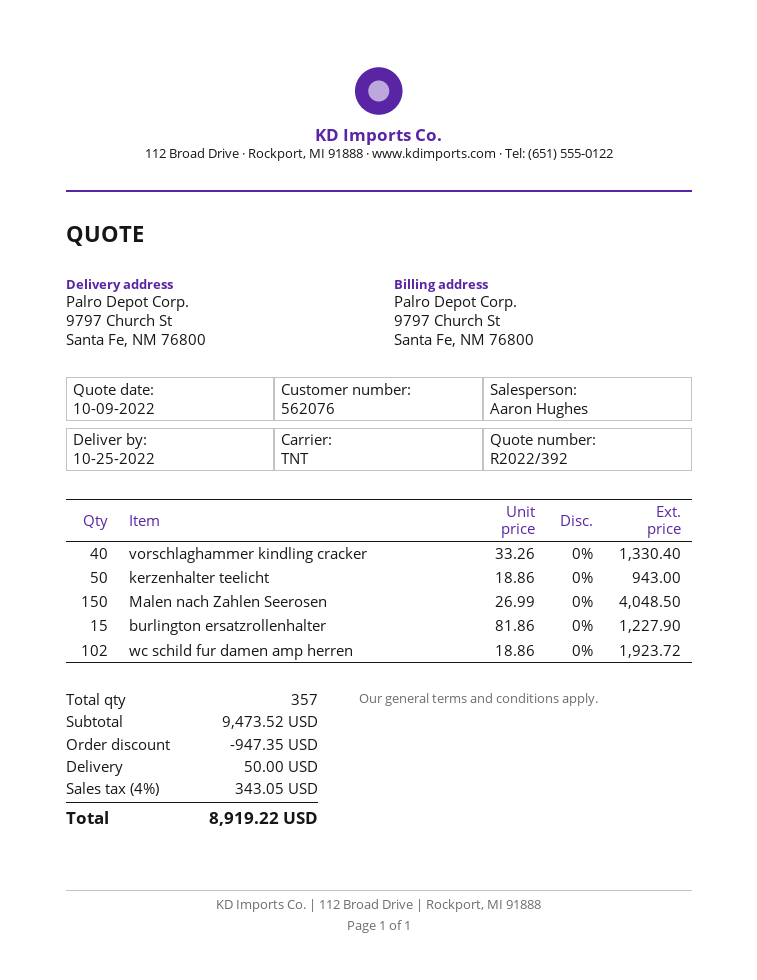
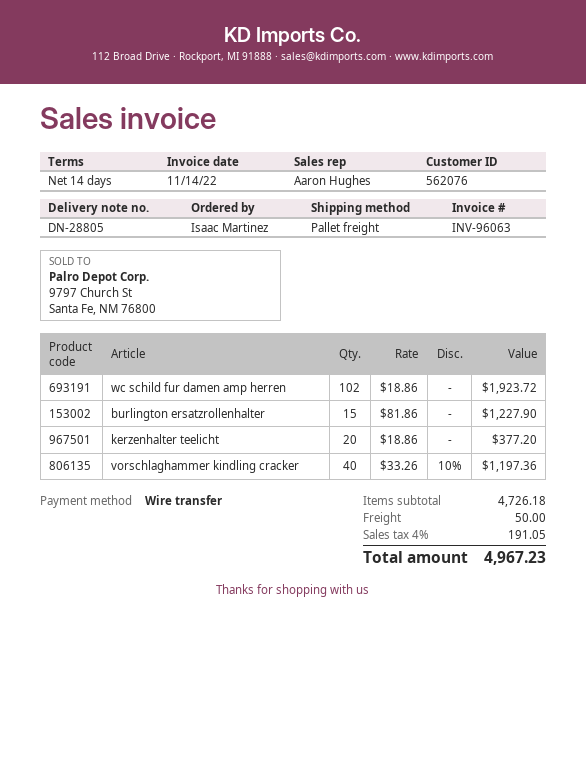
shipping method: TNT -> pallet freight
vorschlaghammer kindling cracker: 40 x 33.26 = 1330.40 -> 40 x 33.26 - 10% = 1197.36
kerzenhalter teelicht: 50 x 18.86 = 943.00 -> 20 x 18.86 = 377.20
Malen nach Zahlen Seerosen: 150 x 26.99 = 4048.50 -> none
subtotal: 9473.52 -> 4726.18
discount: 947.35 -> none
tax: 4% = 343.05 -> 4% = 191.05
total: 8919.22 -> 4967.23

